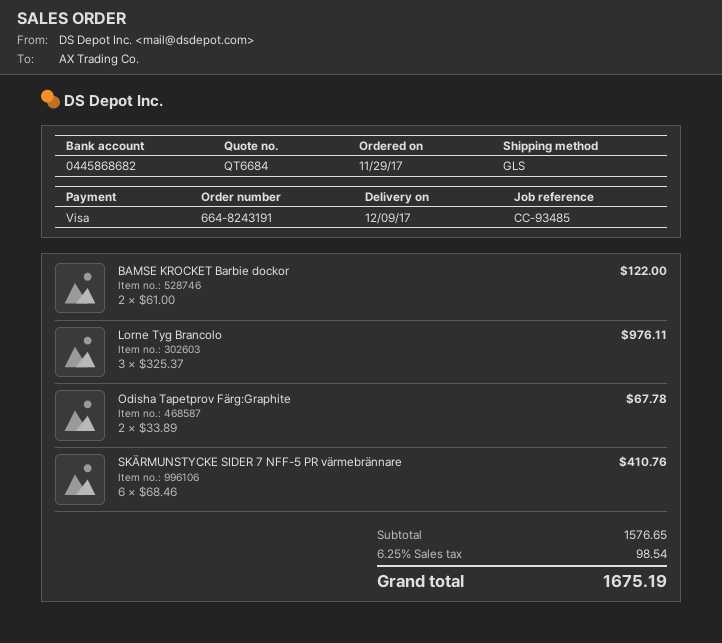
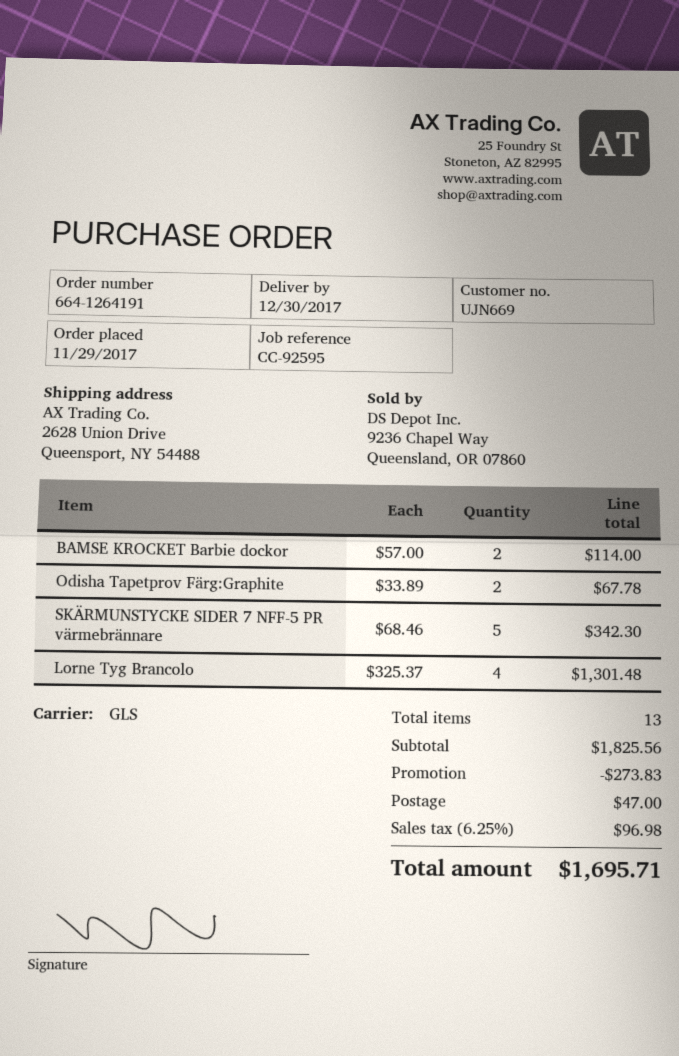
order number: 664-8243191 -> 664-1264191
delivery date: 2017-12-09 -> 2017-12-30
reference: CC-93485 -> CC-92595
BAMSE KROCKET Barbie dockor: 2 x 61.00 = 122.00 -> 2 x 57.00 = 114.00
Lorne Tyg Brancolo: 3 x 325.37 = 976.11 -> 4 x 325.37 = 1301.48
SKÄRMUNSTYCKE SIDER 7 NFF-5 PR värmebrännare: 6 x 68.46 = 410.76 -> 5 x 68.46 = 342.30
subtotal: 1576.65 -> 1825.56
discount: none -> 273.83
shipping: none -> 47.00
tax: 6.25% = 98.54 -> 6.25% = 96.98
total: 1675.19 -> 1695.71

